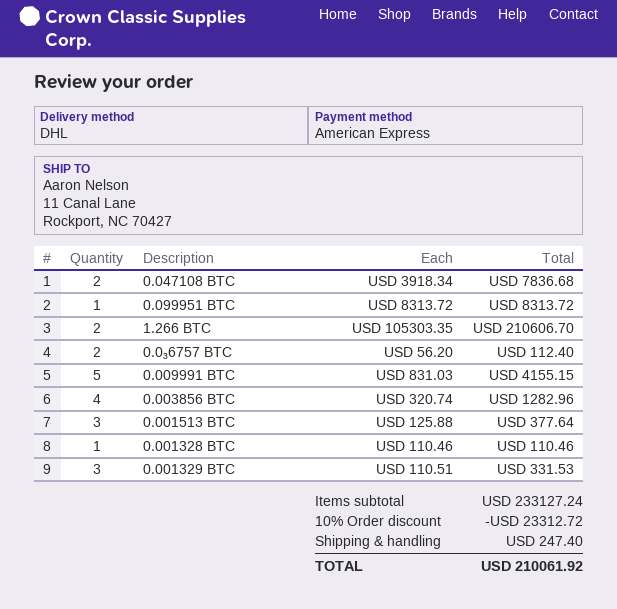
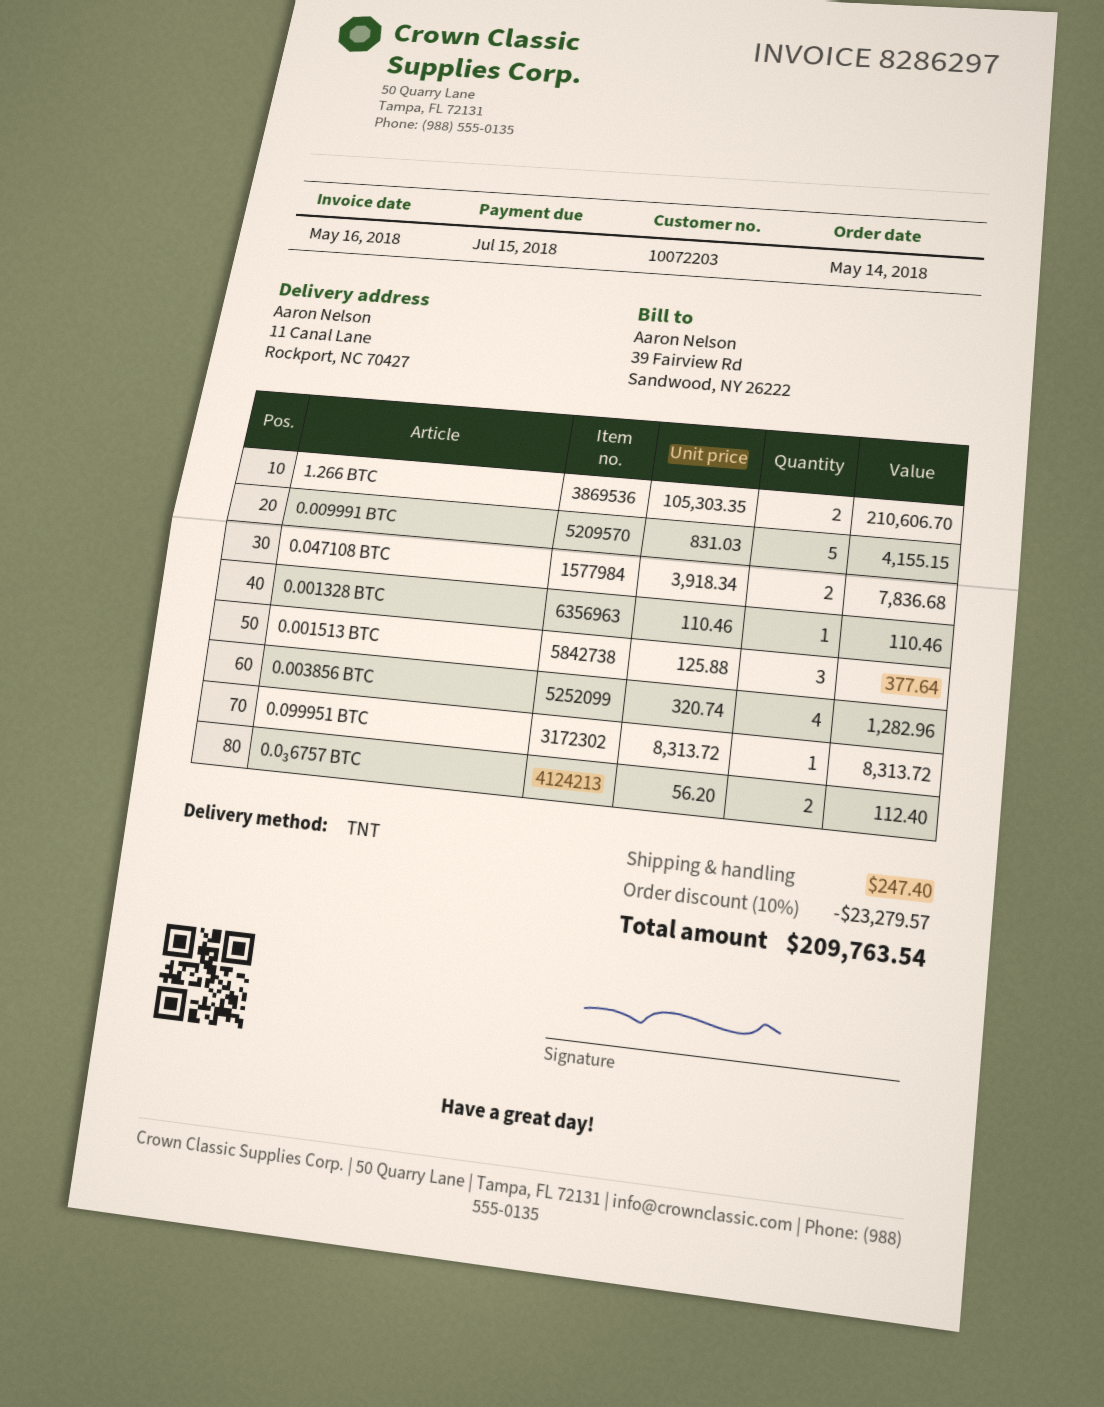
shipping method: DHL -> TNT
0.001329 BTC: 3 x 110.51 = 331.53 -> none
discount: 10% = 23312.72 -> 10% = 23279.57
total: 210061.92 -> 209763.54

